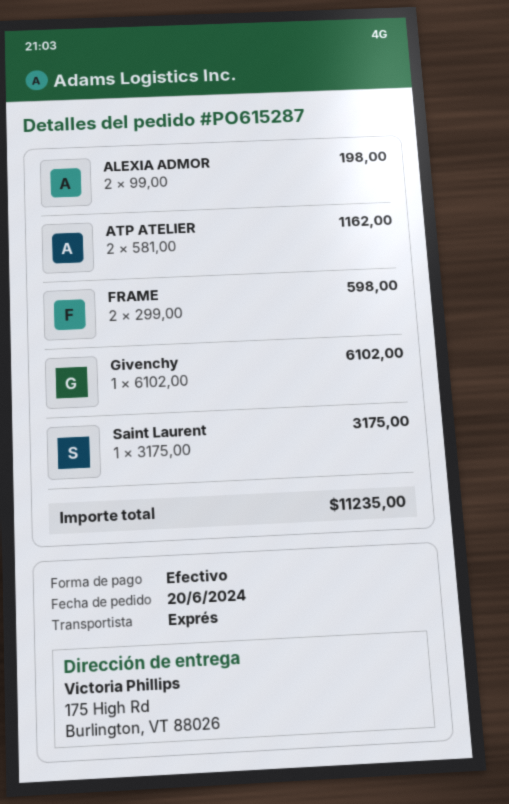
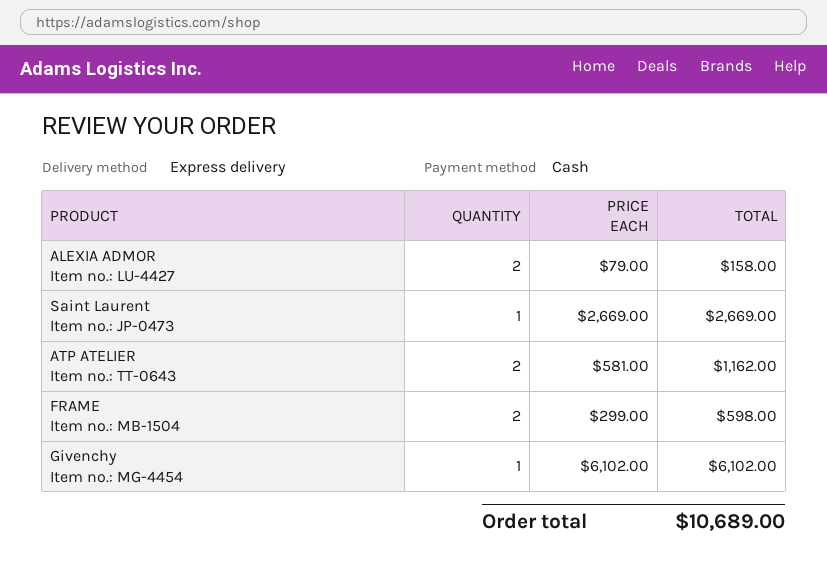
ALEXIA ADMOR: 2 x 99.00 = 198.00 -> 2 x 79.00 = 158.00
Saint Laurent: 1 x 3175.00 = 3175.00 -> 1 x 2669.00 = 2669.00
total: 11235.00 -> 10689.00

